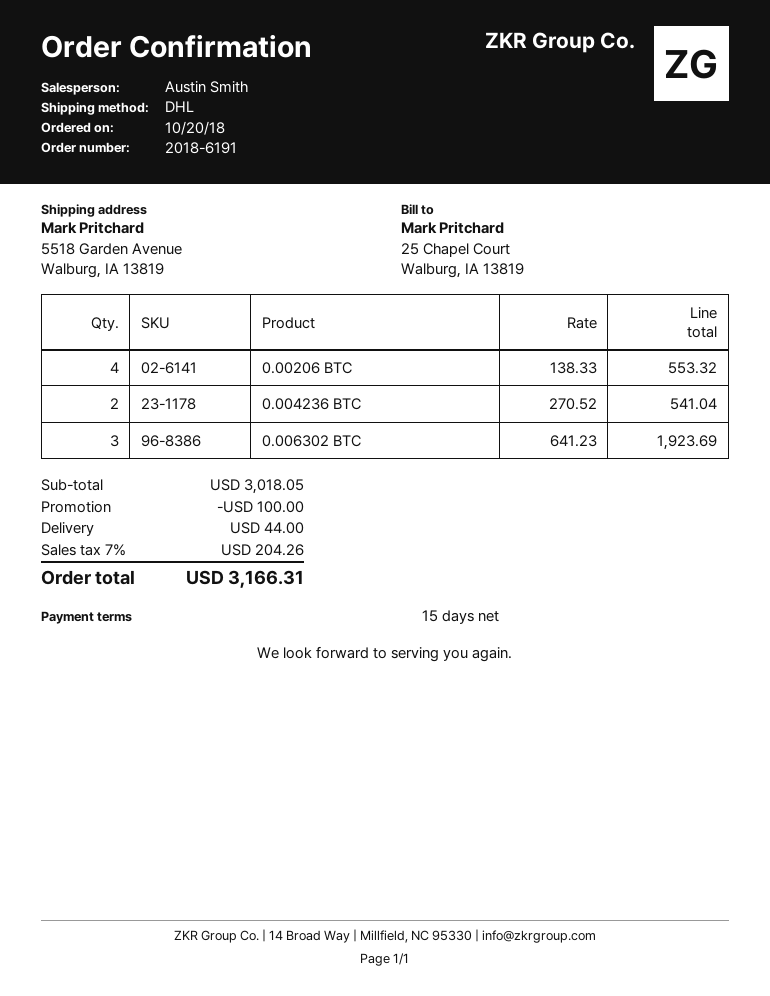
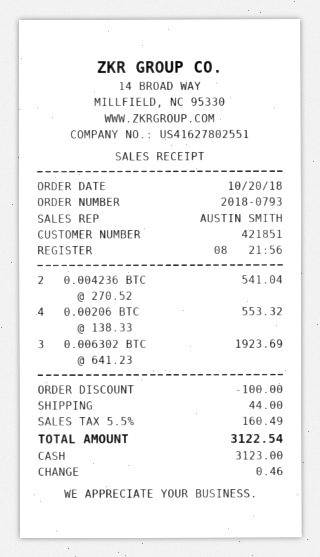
order number: 2018-6191 -> 2018-0793
tax: 7% = 204.26 -> 5.5% = 160.49
total: 3166.31 -> 3122.54

